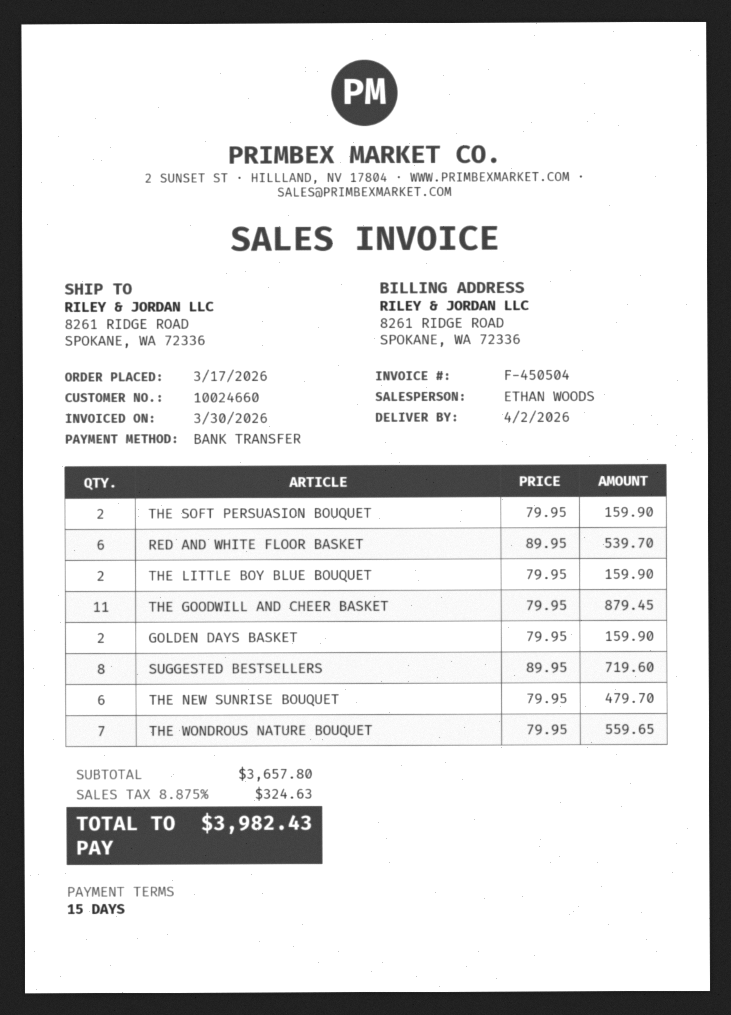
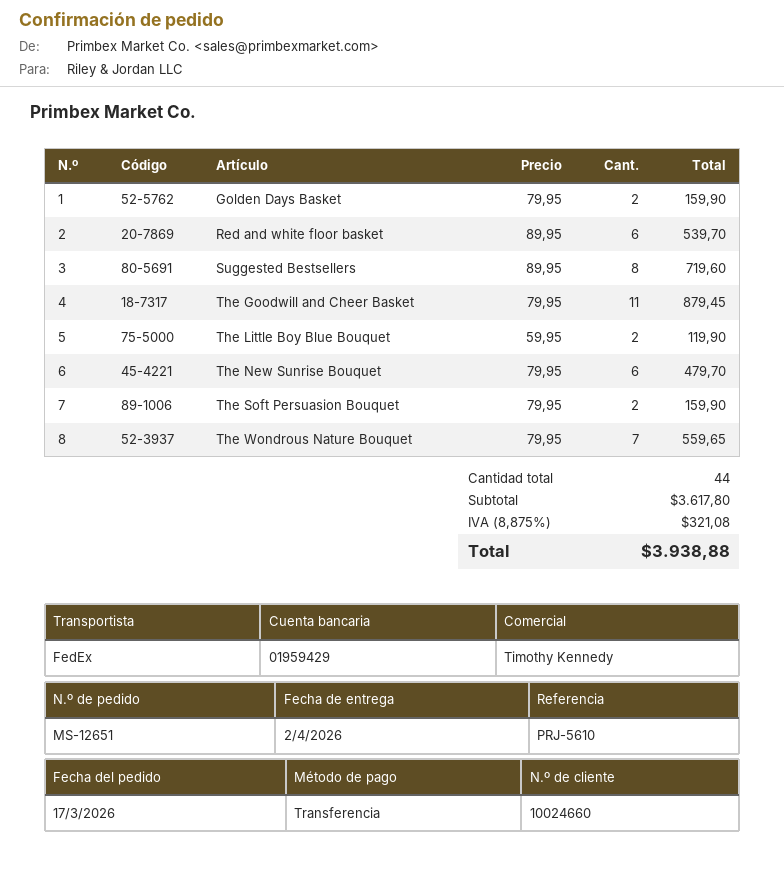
sales rep: ETHAN WOODS -> Timothy Kennedy
THE LITTLE BOY BLUE BOUQUET: 2 x 79.95 = 159.90 -> 2 x 59.95 = 119.90
subtotal: 3657.80 -> 3617.80
tax: 8.875% = 324.63 -> 8.875% = 321.08
total: 3982.43 -> 3938.88

